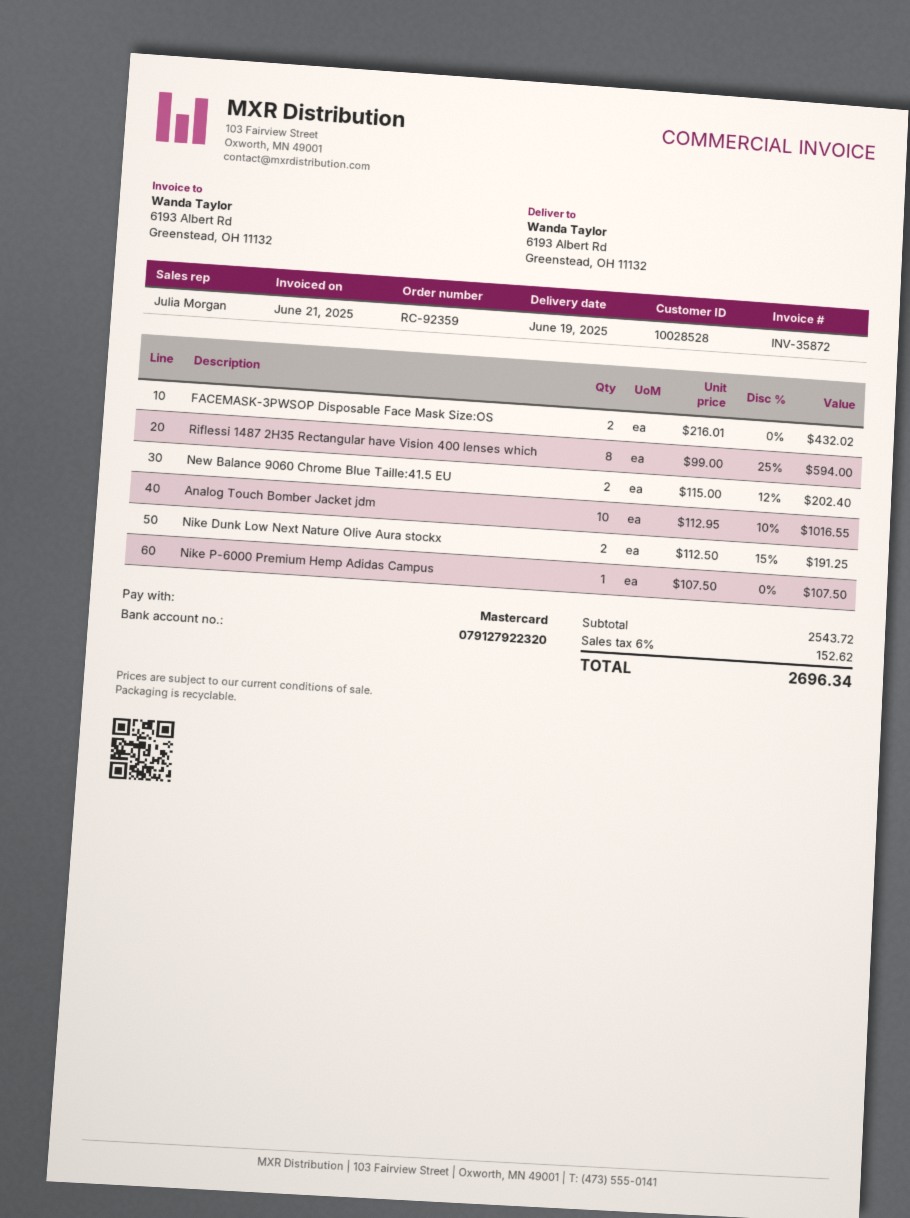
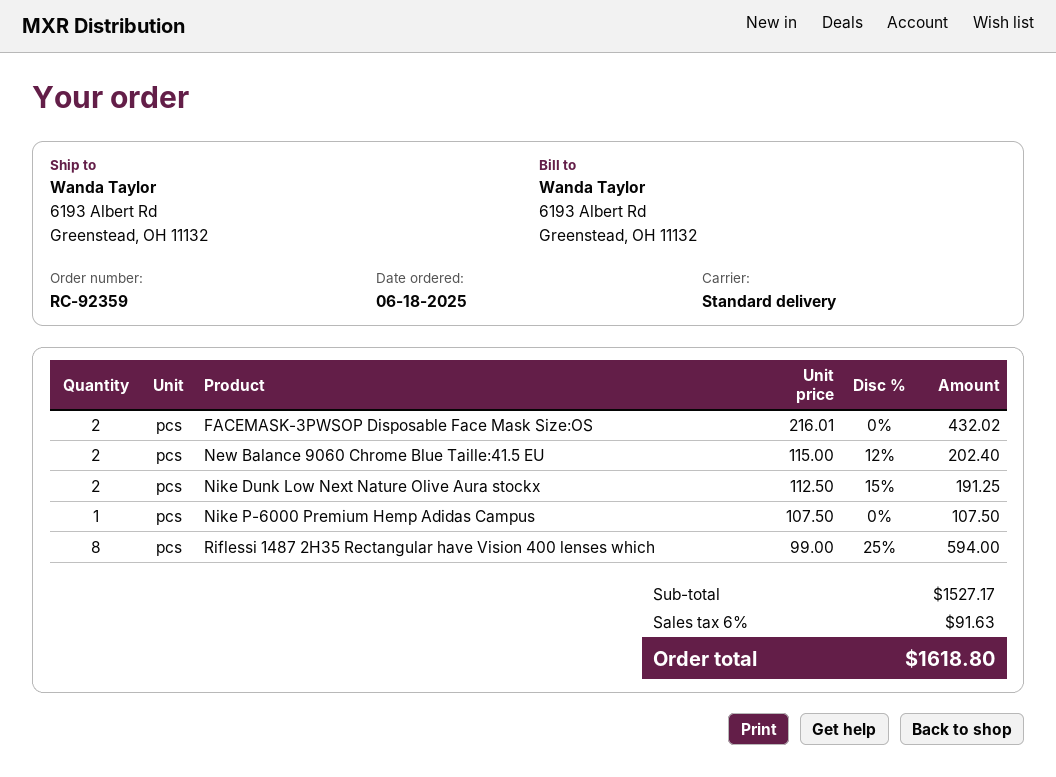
Analog Touch Bomber Jacket jdm: 10 x 112.95 - 10% = 1016.55 -> none
subtotal: 2543.72 -> 1527.17
tax: 6% = 152.62 -> 6% = 91.63
total: 2696.34 -> 1618.80

